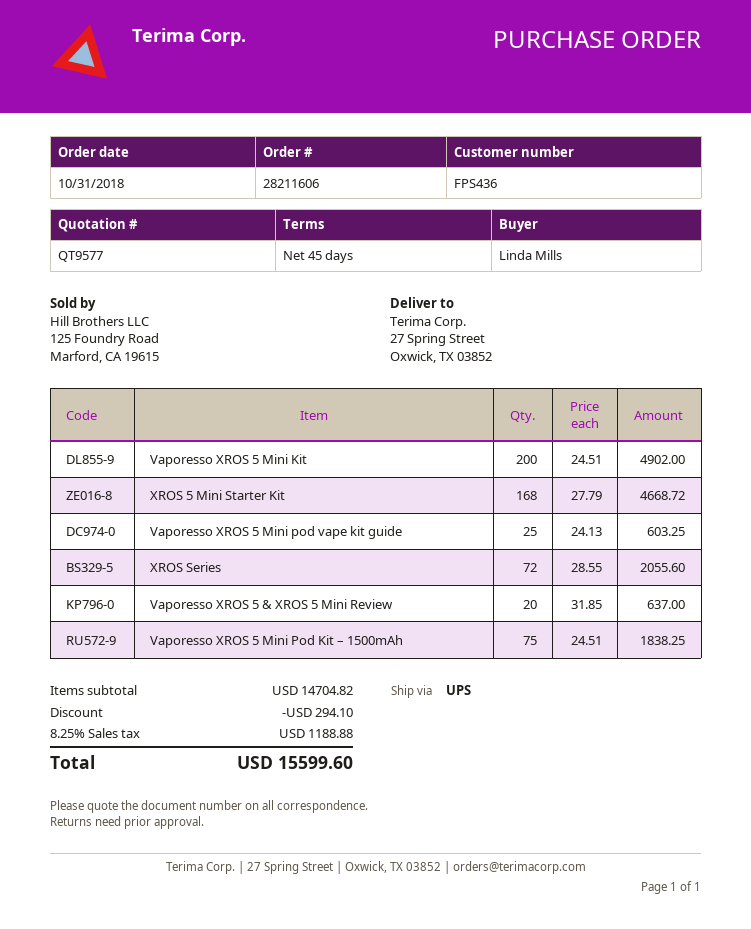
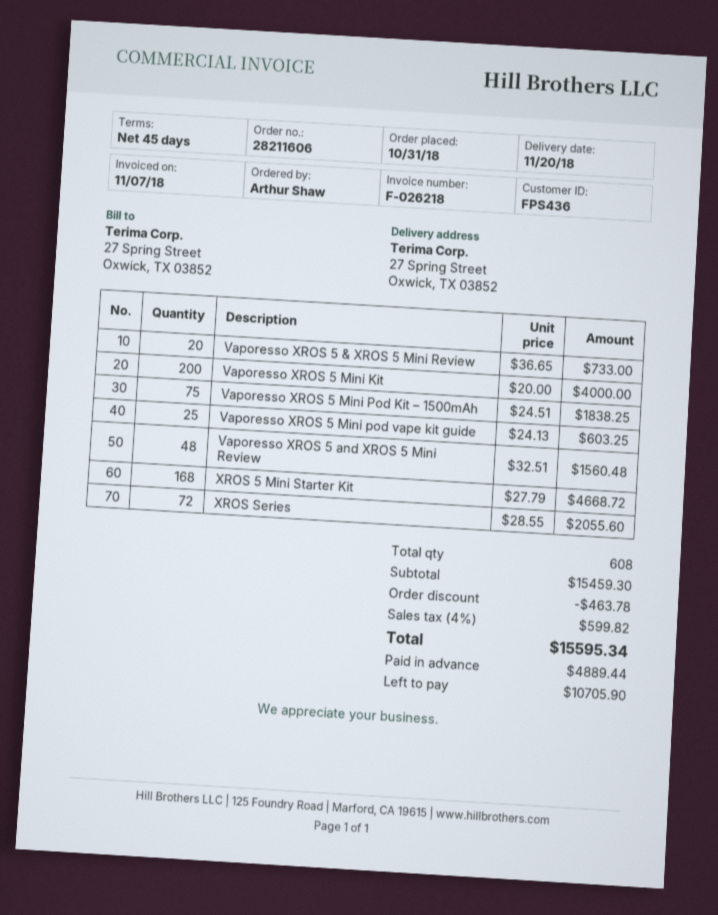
ordered by: Linda Mills -> Arthur Shaw
Vaporesso XROS 5 Mini Kit: 200 x 24.51 = 4902.00 -> 200 x 20.00 = 4000.00
Vaporesso XROS 5 & XROS 5 Mini Review: 20 x 31.85 = 637.00 -> 20 x 36.65 = 733.00
Vaporesso XROS 5 and XROS 5 Mini Review: none -> 48 x 32.51 = 1560.48
subtotal: 14704.82 -> 15459.30
discount: 294.10 -> 463.78
tax: 8.25% = 1188.88 -> 4% = 599.82
total: 15599.60 -> 15595.34

